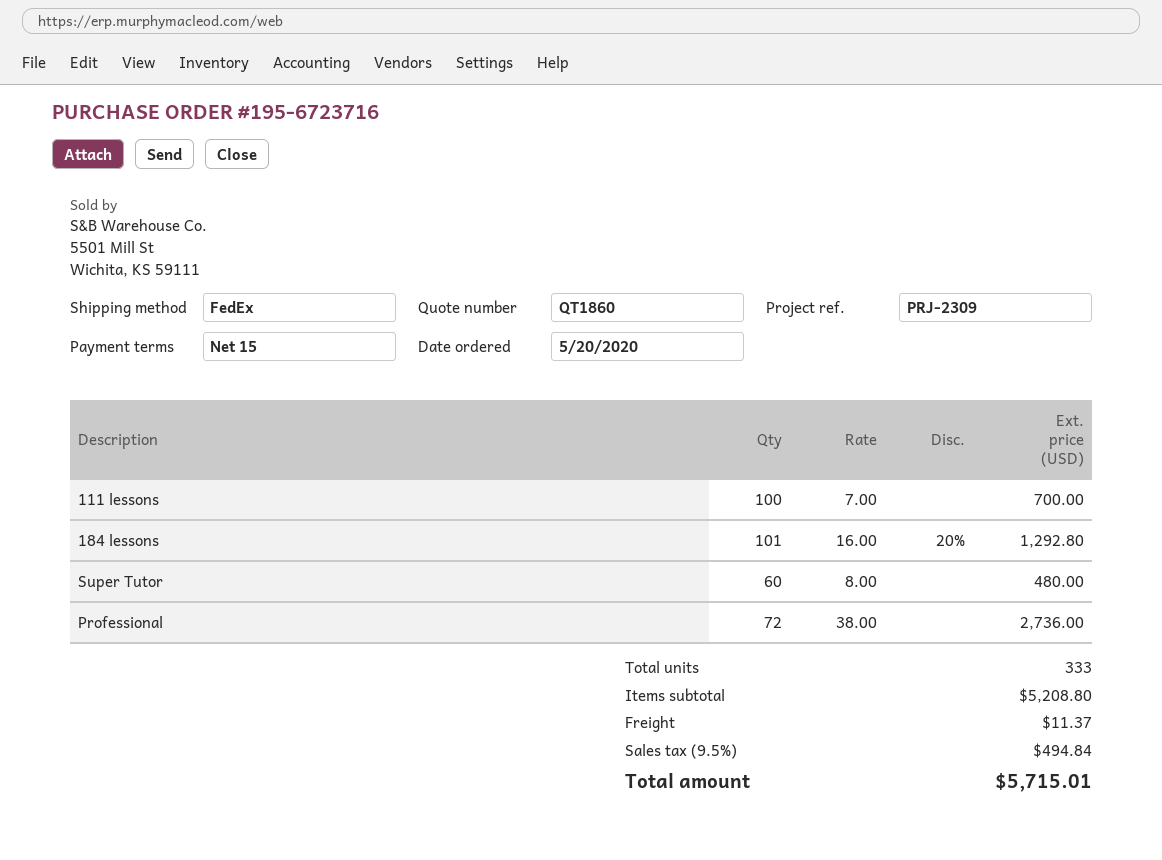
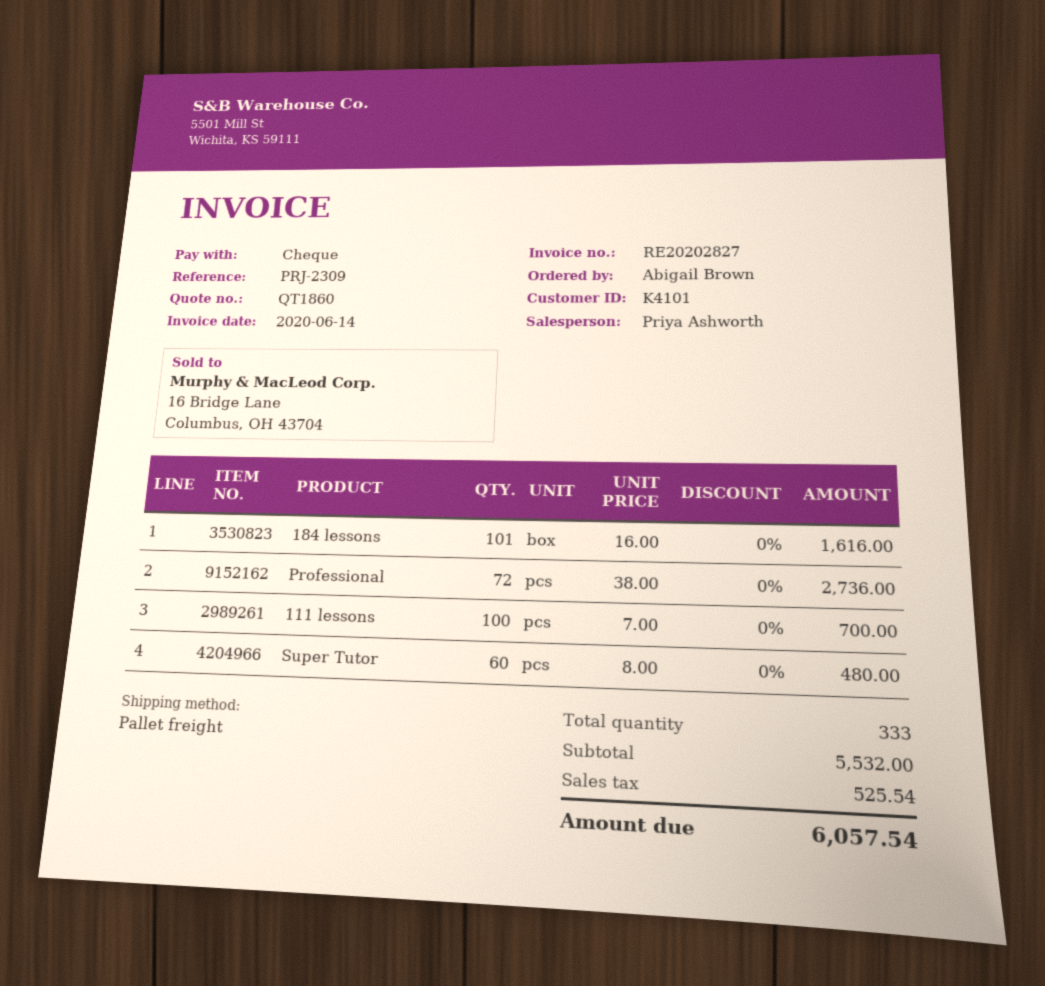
shipping method: FedEx -> pallet freight
184 lessons: 101 x 16.00 - 20% = 1292.80 -> 101 x 16.00 = 1616.00
subtotal: 5208.80 -> 5532.00
shipping: 11.37 -> none
tax: 494.84 -> 525.54
total: 5715.01 -> 6057.54

